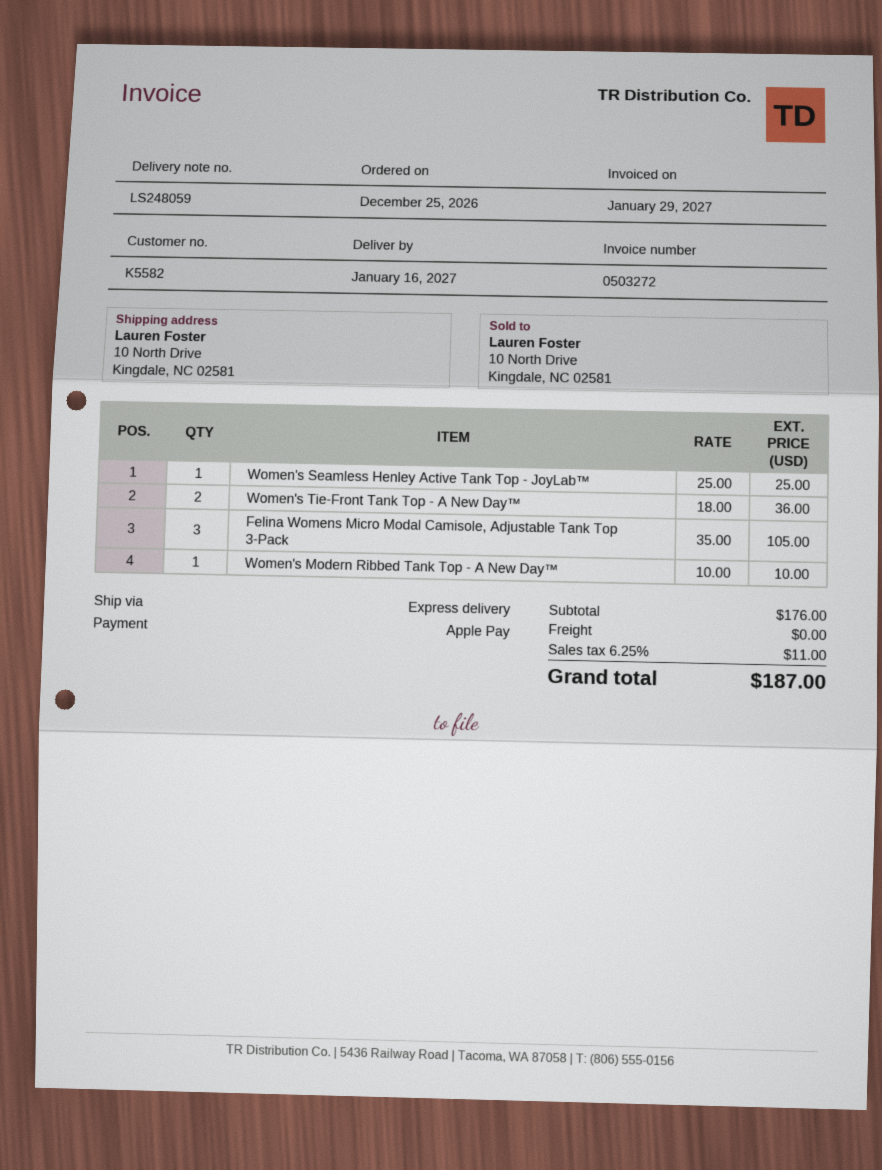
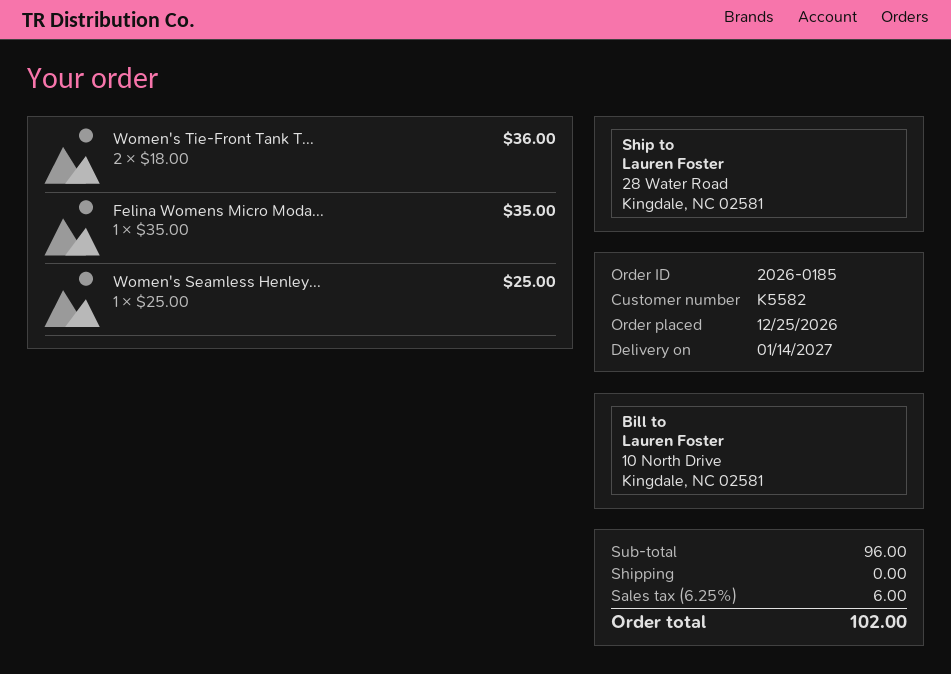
delivery date: 2027-01-16 -> 2027-01-14
ship to: 10 North Drive, Kingdale, NC 02581 -> 28 Water Road, Kingdale, NC 02581
Felina Womens Micro Modal Camisole, Adjustable Tank Top 3-Pack: 3 x 35.00 = 105.00 -> 1 x 35.00 = 35.00
Women's Modern Ribbed Tank Top - A New Day™: 1 x 10.00 = 10.00 -> none
subtotal: 176.00 -> 96.00
tax: 6.25% = 11.00 -> 6.25% = 6.00
total: 187.00 -> 102.00

